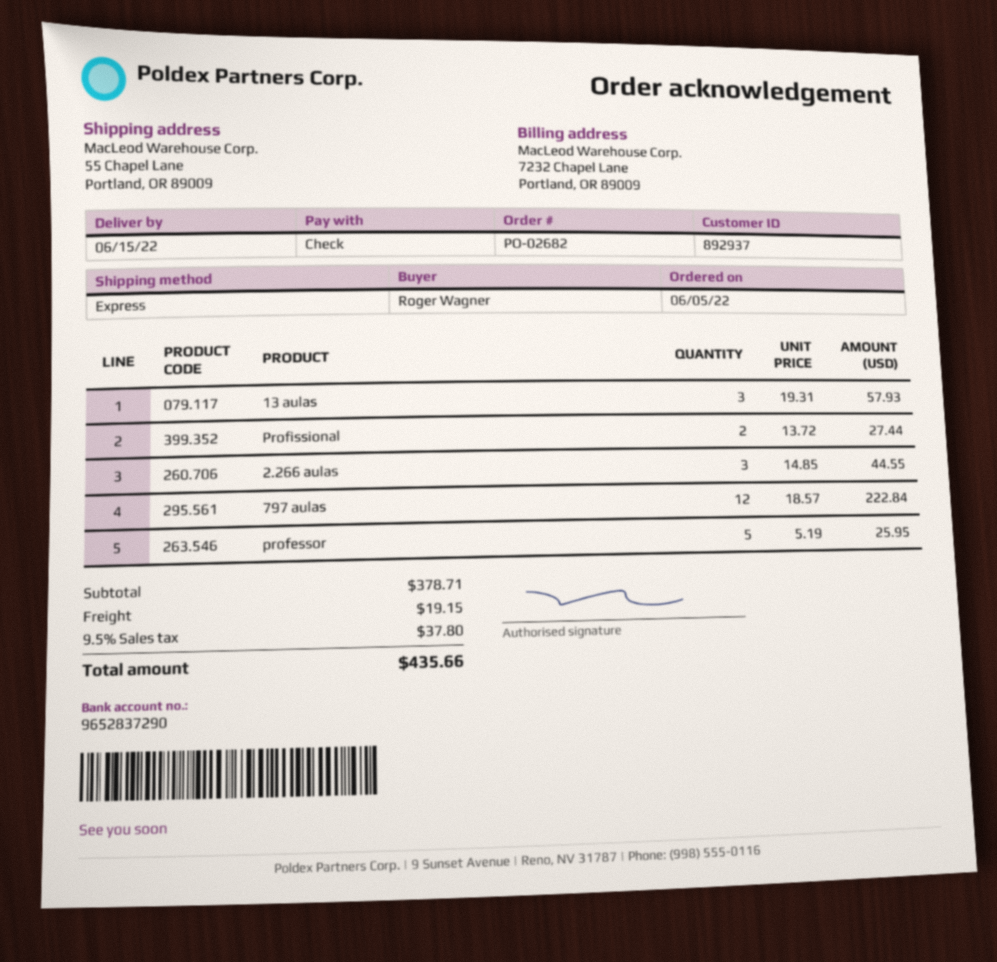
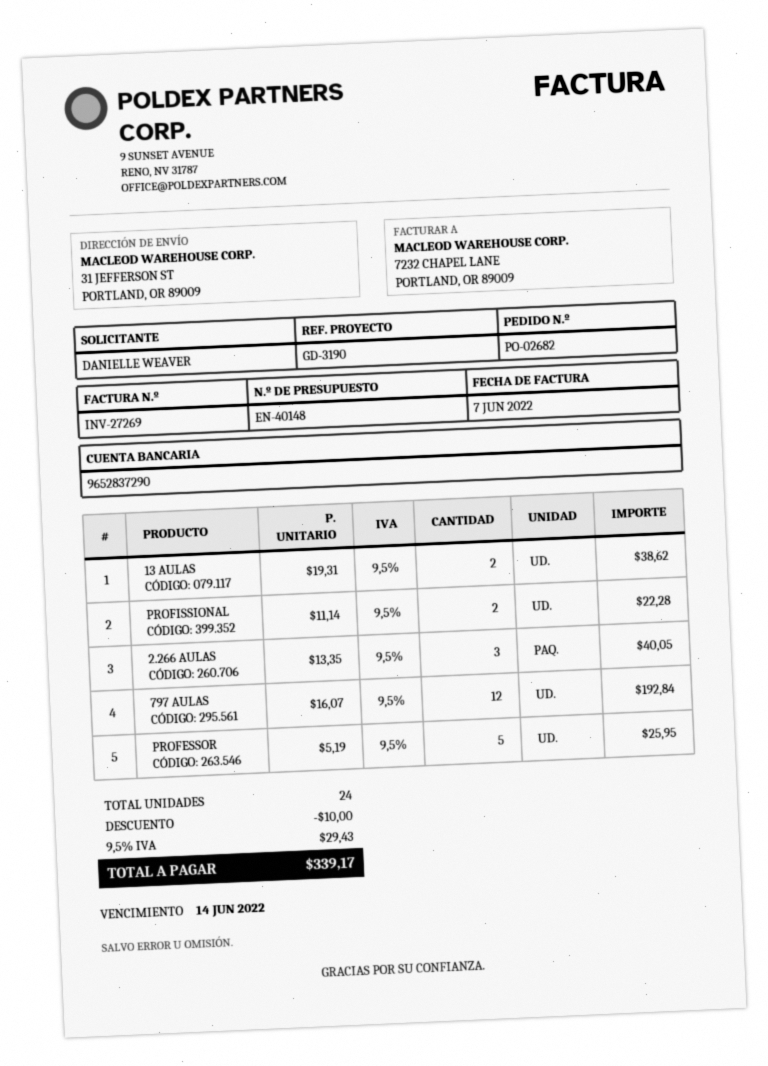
ordered by: Roger Wagner -> DANIELLE WEAVER
ship to: 55 Chapel Lane, Portland, OR 89009 -> 31 JEFFERSON ST, PORTLAND, OR 89009
13 aulas: 3 x 19.31 = 57.93 -> 2 x 19.31 = 38.62
Profissional: 2 x 13.72 = 27.44 -> 2 x 11.14 = 22.28
2.266 aulas: 3 x 14.85 = 44.55 -> 3 x 13.35 = 40.05
797 aulas: 12 x 18.57 = 222.84 -> 12 x 16.07 = 192.84
discount: none -> 10.00
shipping: 19.15 -> none
tax: 9.5% = 37.80 -> 9.5% = 29.43
total: 435.66 -> 339.17

